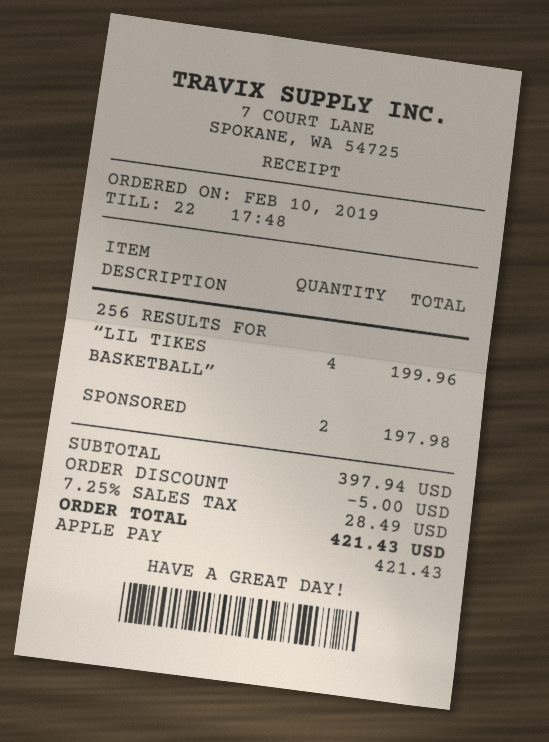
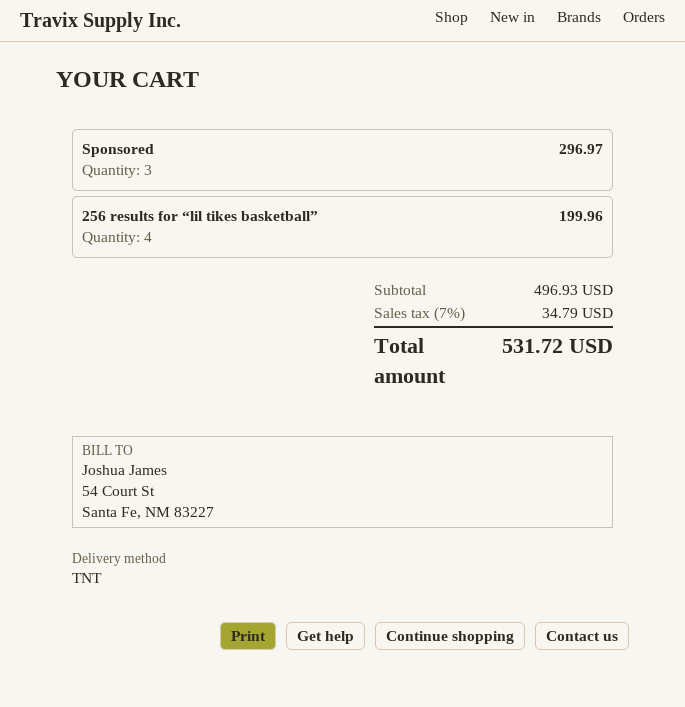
SPONSORED: 2 for 197.98 -> 3 for 296.97
subtotal: 397.94 -> 496.93
discount: 5.00 -> none
tax: 7.25% = 28.49 -> 7% = 34.79
total: 421.43 -> 531.72

